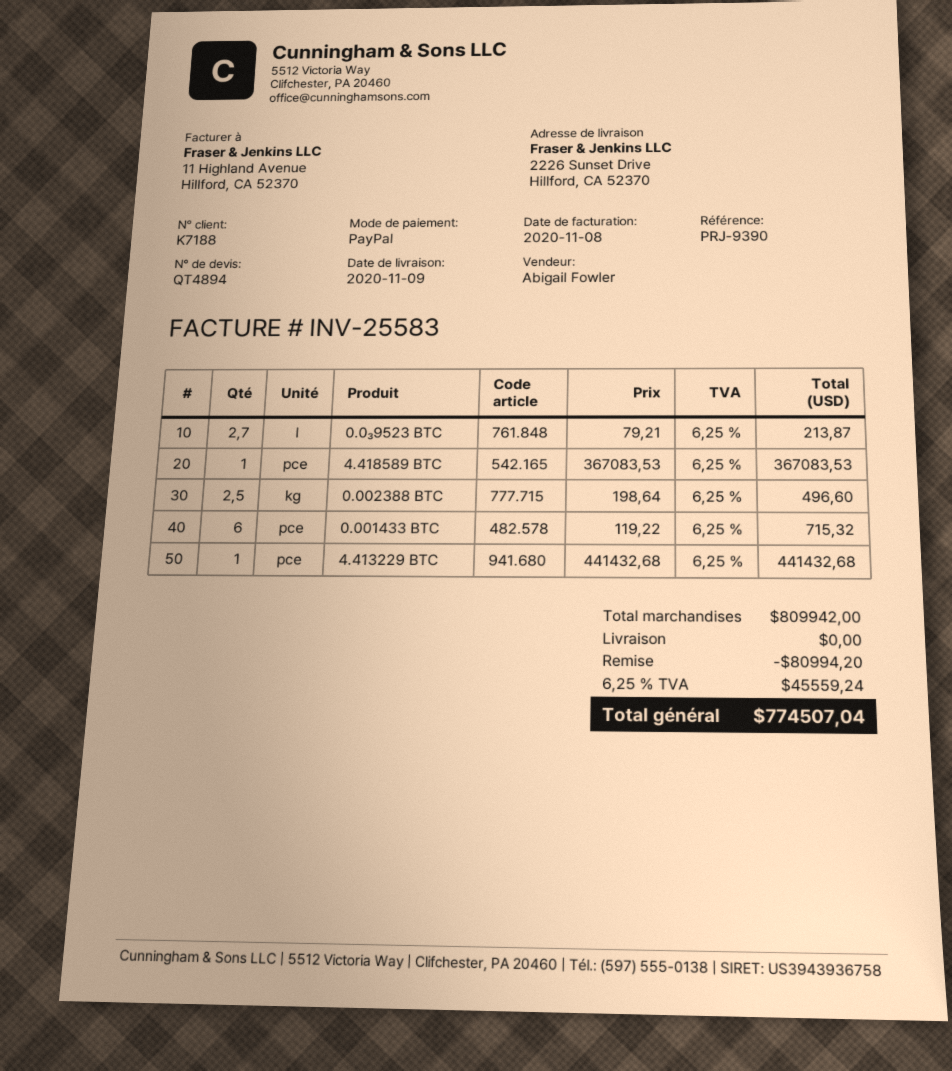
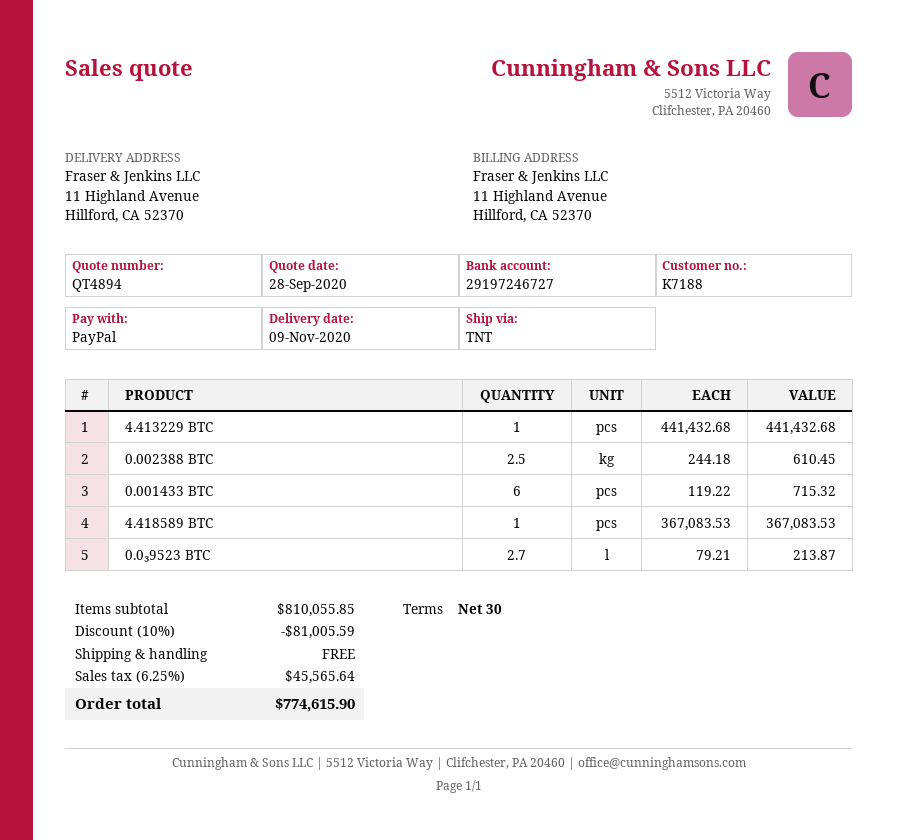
ship to: 2226 Sunset Drive, Hillford, CA 52370 -> 11 Highland Avenue, Hillford, CA 52370
0.002388 BTC: 2.5 x 198.64 = 496.60 -> 2.5 x 244.18 = 610.45
subtotal: 809942.00 -> 810055.85
discount: 80994.20 -> 81005.59
tax: 6.25% = 45559.24 -> 6.25% = 45565.64
total: 774507.04 -> 774615.90

